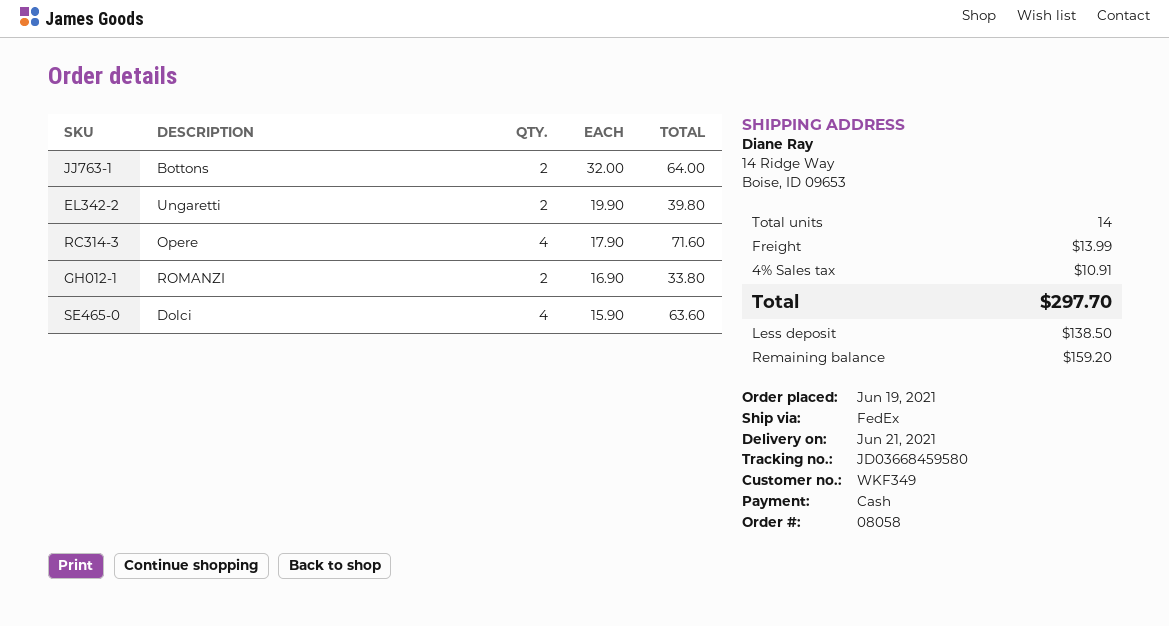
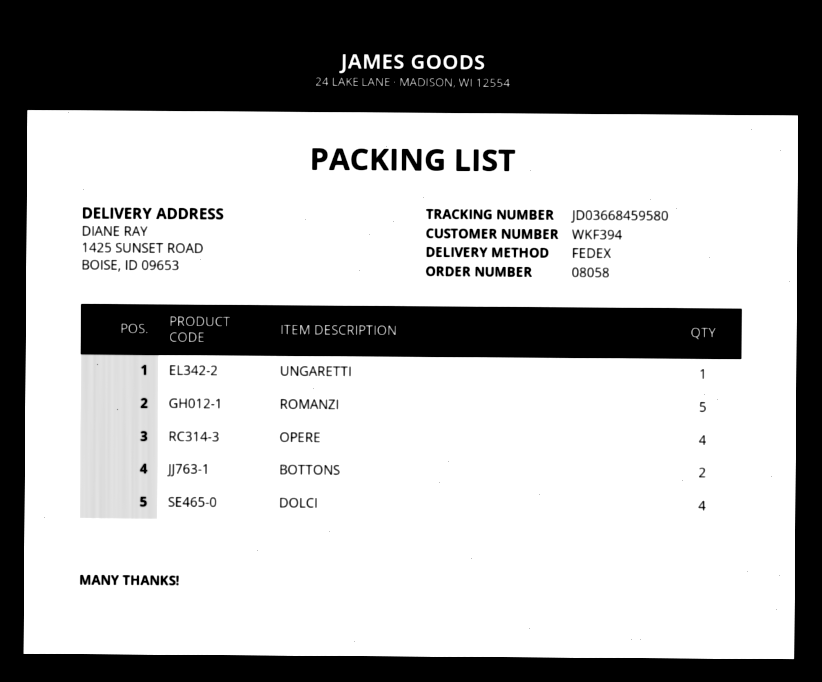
customer number: WKF349 -> WKF394
ship to: 14 Ridge Way, Boise, ID 09653 -> 1425 SUNSET ROAD, BOISE, ID 09653
Ungaretti: 2 -> 1
ROMANZI: 2 -> 5

